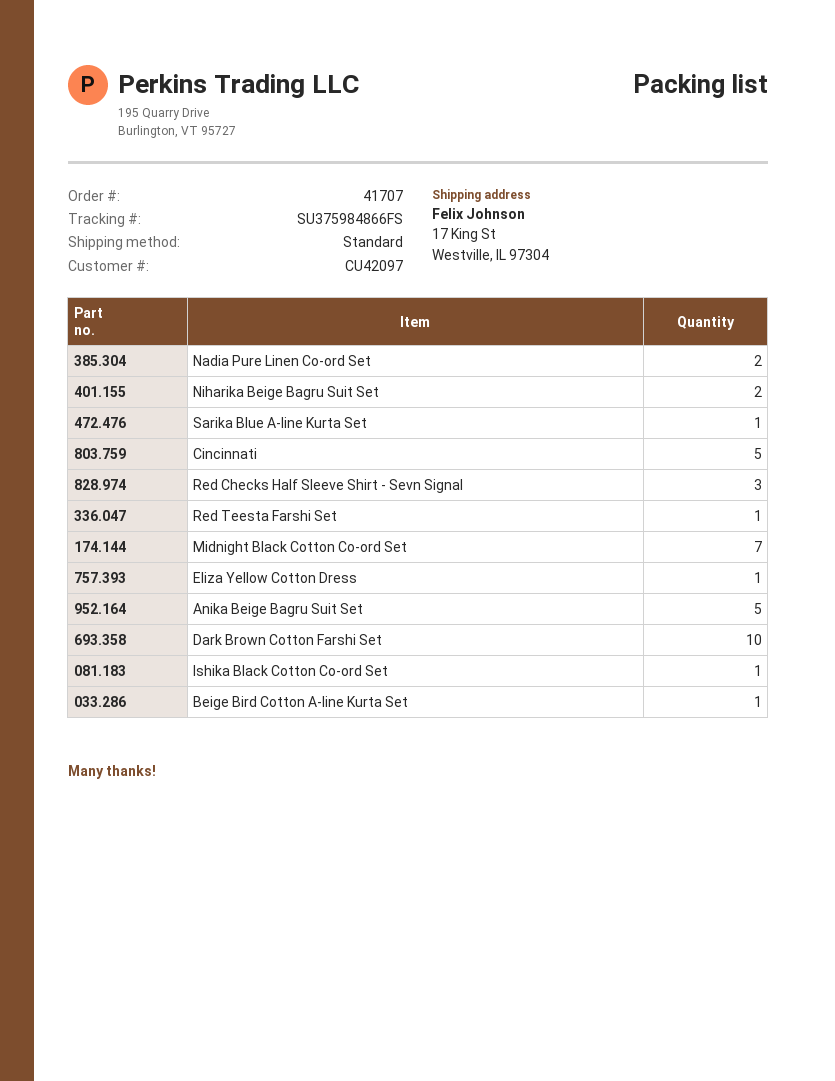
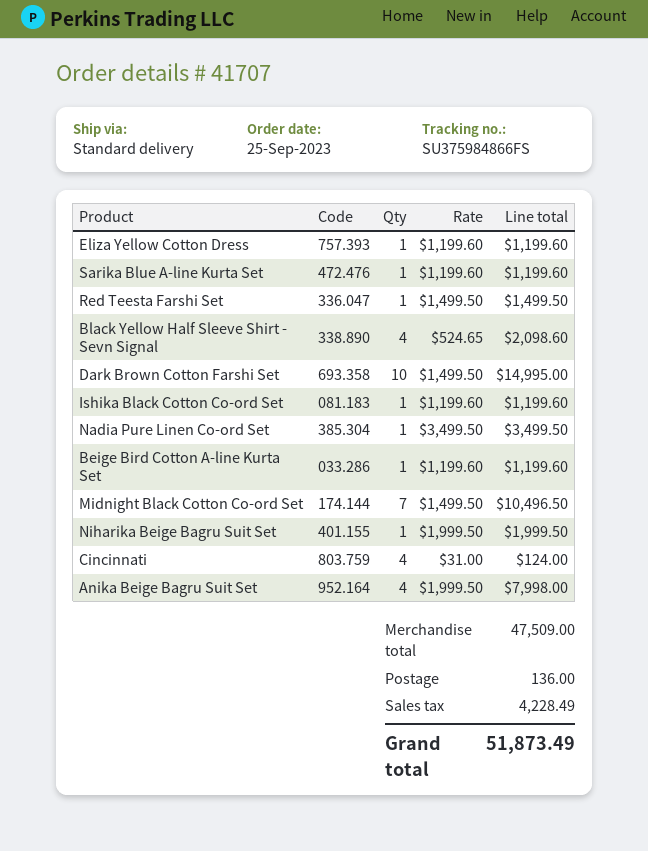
Nadia Pure Linen Co-ord Set: 2 -> 1
Niharika Beige Bagru Suit Set: 2 -> 1
Cincinnati: 5 -> 4
Red Checks Half Sleeve Shirt - Sevn Signal: 3 -> none
Anika Beige Bagru Suit Set: 5 -> 4
Black Yellow Half Sleeve Shirt - Sevn Signal: none -> 4

